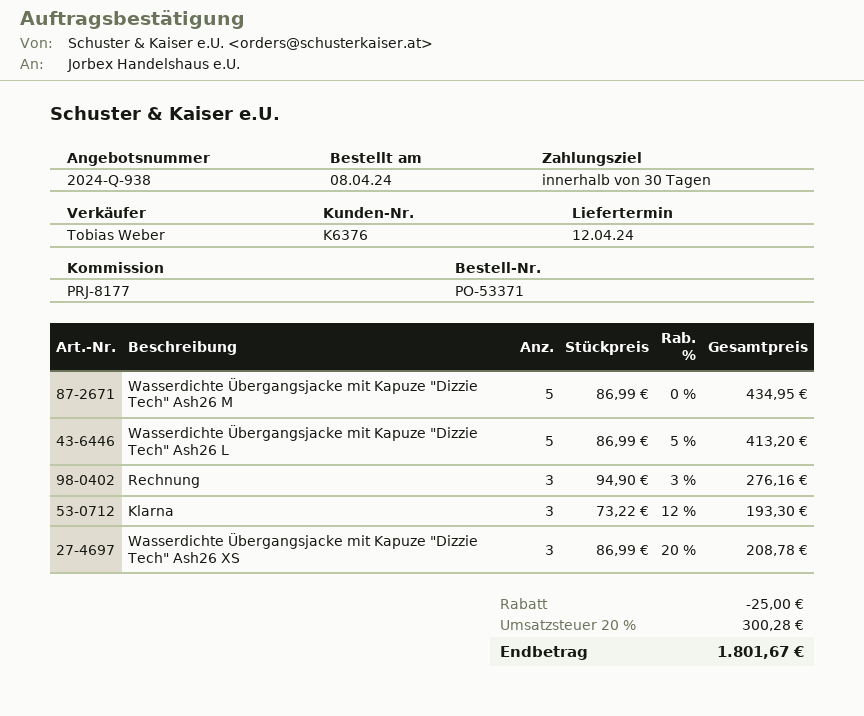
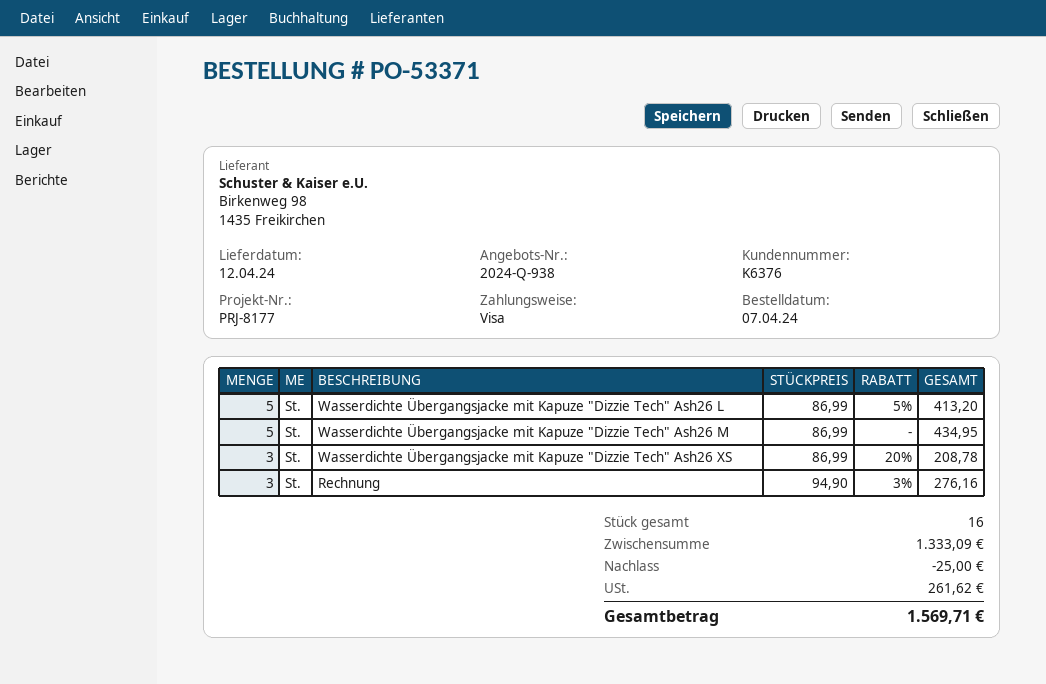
order date: 2024-04-08 -> 2024-04-07
Klarna: 3 x 73.22 - 12% = 193.30 -> none
tax: 300.28 -> 261.62
total: 1801.67 -> 1569.71

